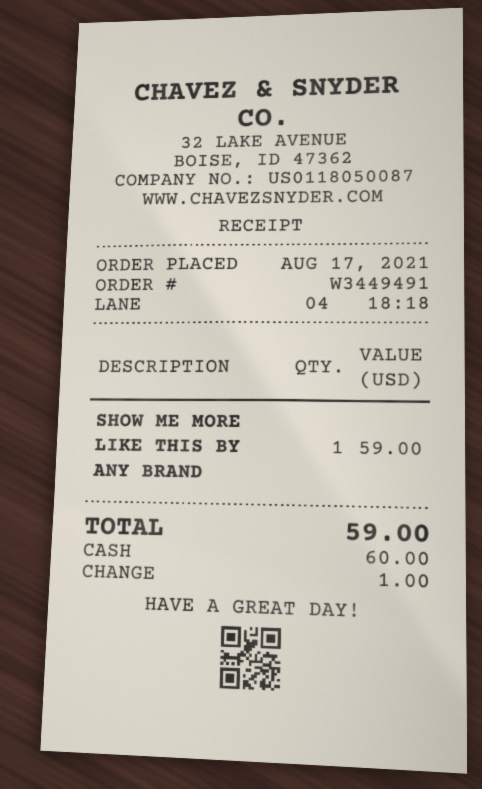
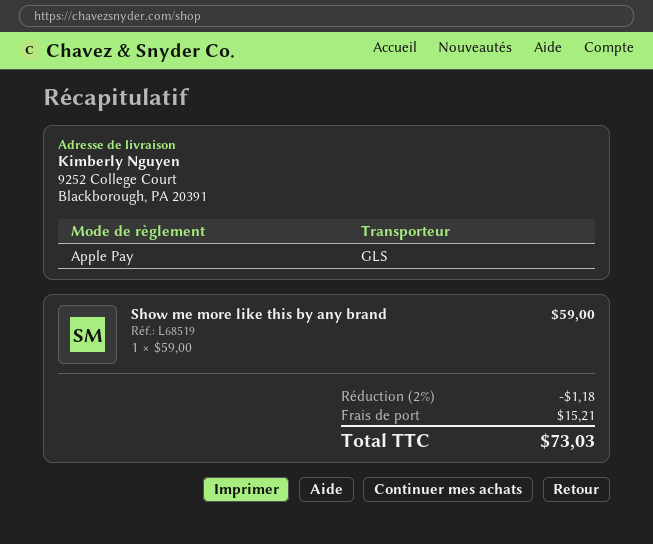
payment method: cash -> Apple Pay
discount: none -> 2% = 1.18
shipping: none -> 15.21
total: 59.00 -> 73.03

